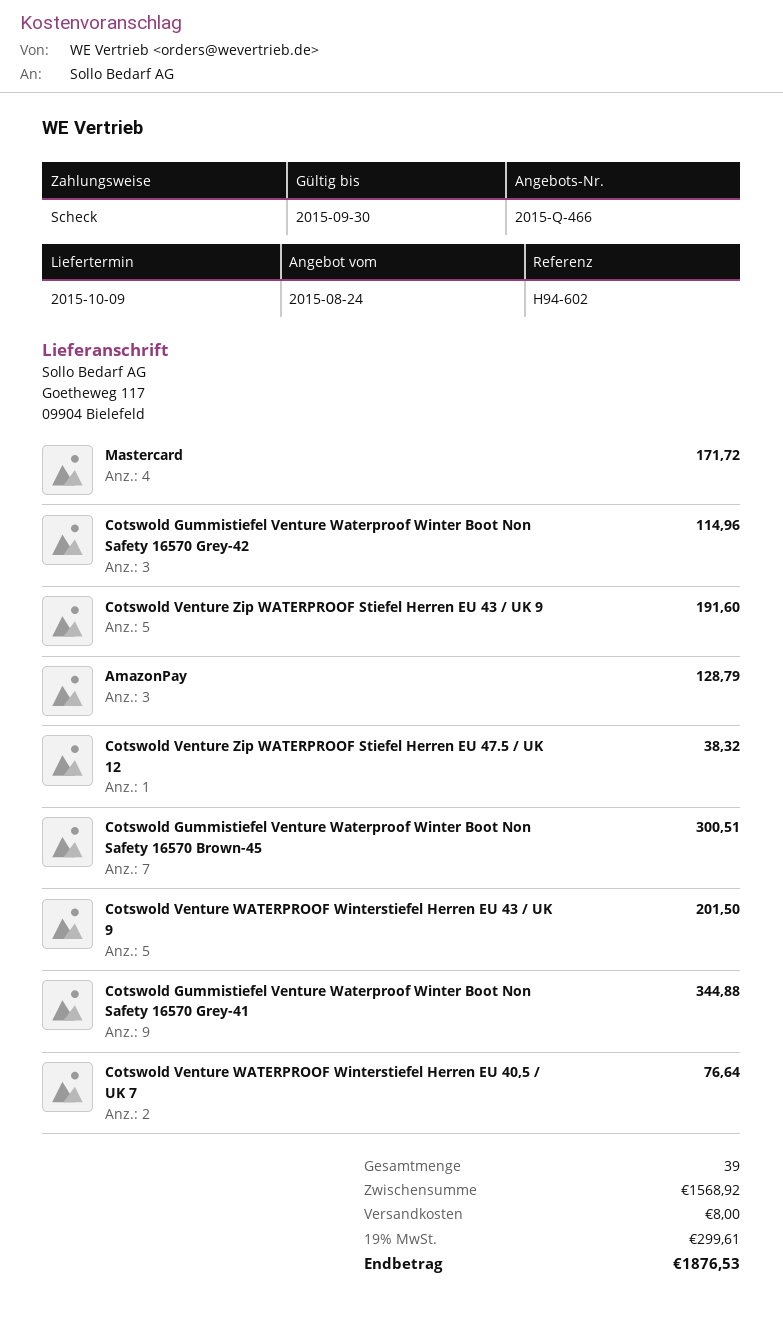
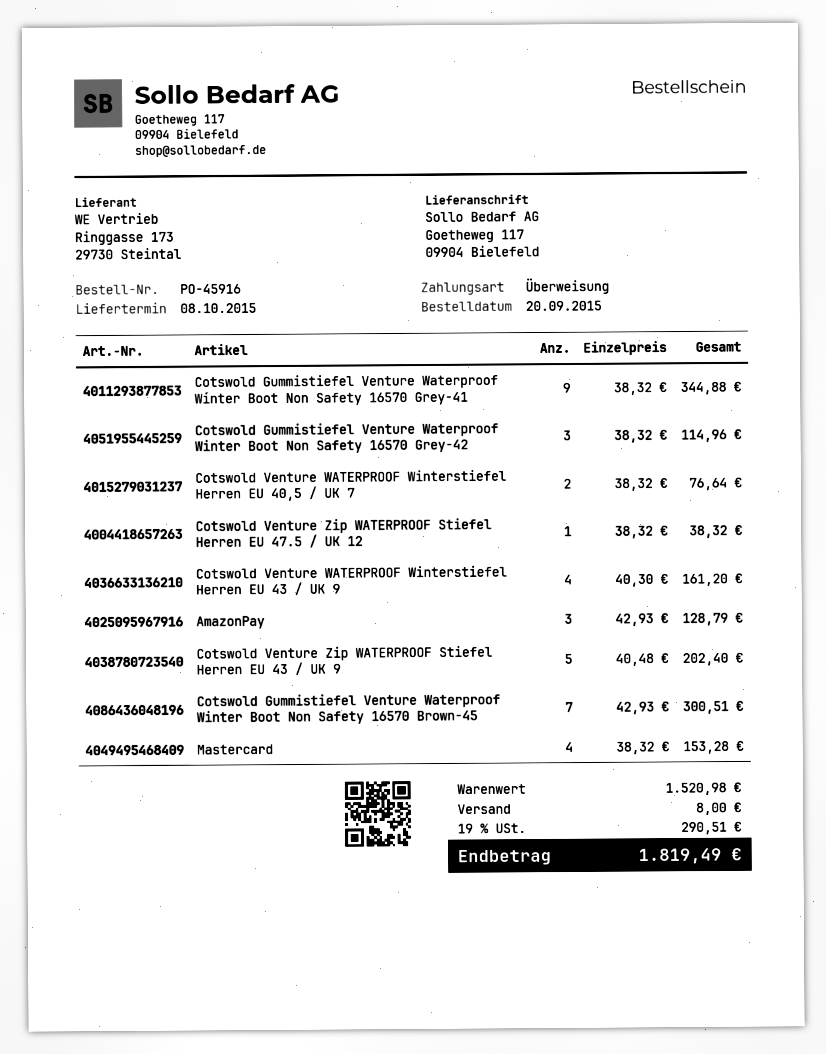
delivery date: 2015-10-09 -> 2015-10-08
payment method: cheque -> bank transfer
Mastercard: 4 for 171.72 -> 4 for 153.28
Cotswold Venture Zip WATERPROOF Stiefel Herren EU 43 / UK 9: 5 for 191.60 -> 5 for 202.40
Cotswold Venture WATERPROOF Winterstiefel Herren EU 43 / UK 9: 5 for 201.50 -> 4 for 161.20
subtotal: 1568.92 -> 1520.98
tax: 19% = 299.61 -> 19% = 290.51
total: 1876.53 -> 1819.49

